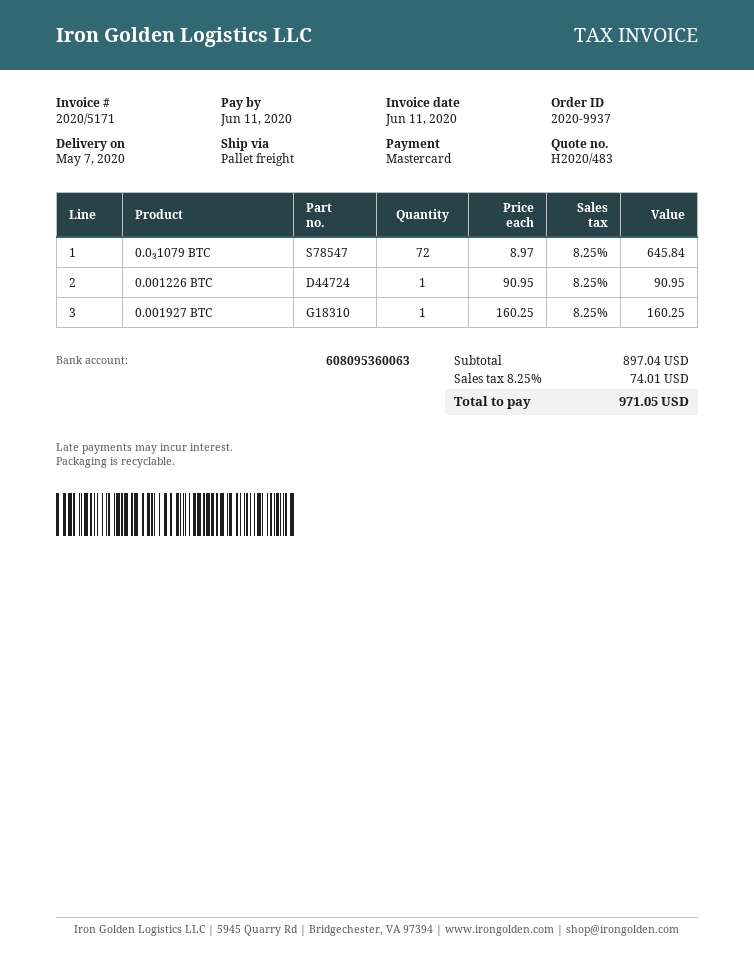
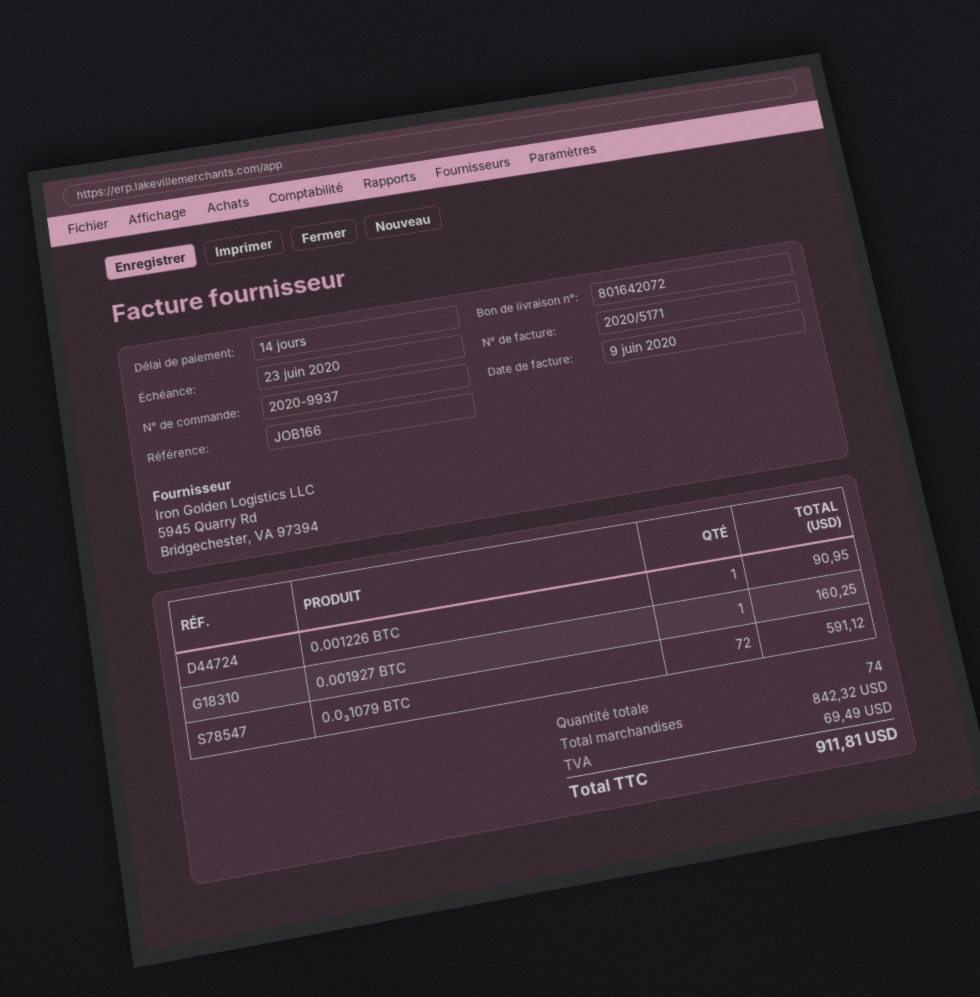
invoice date: 2020-06-11 -> 2020-06-09
due date: 2020-06-11 -> 2020-06-23
0.0₃1079 BTC: 72 for 645.84 -> 72 for 591.12
subtotal: 897.04 -> 842.32
tax: 74.01 -> 69.49
total: 971.05 -> 911.81

